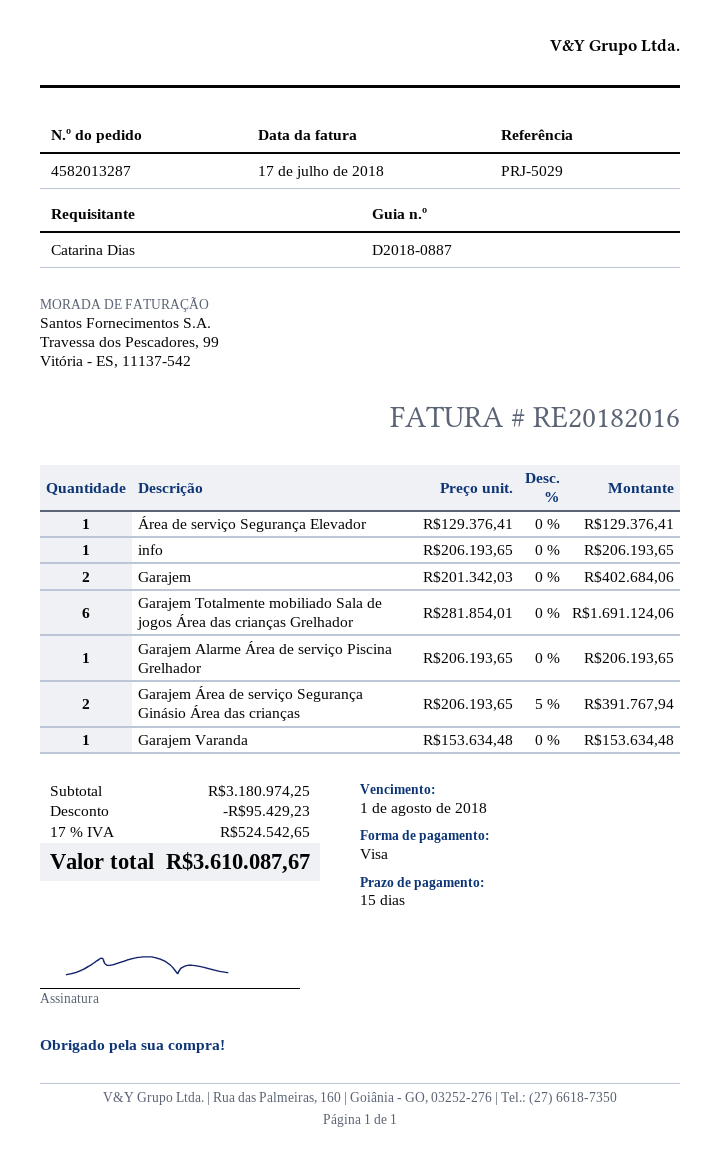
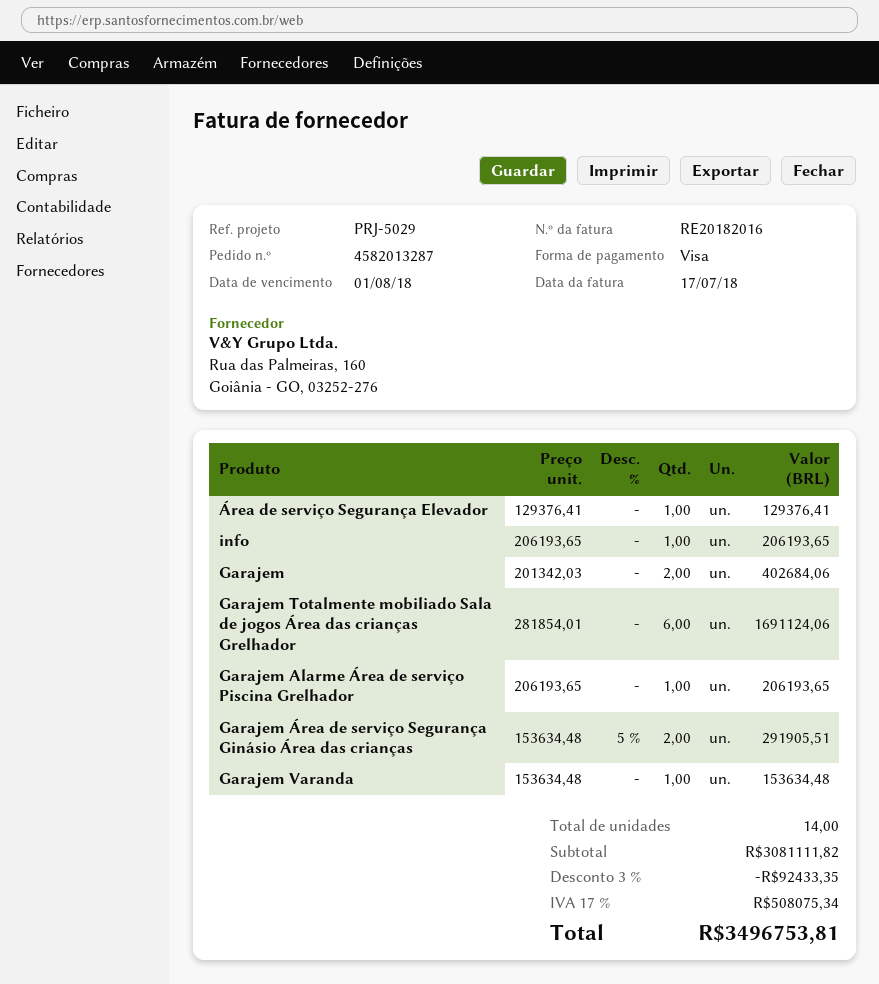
Garajem Área de serviço Segurança Ginásio Área das crianças: 2 x 206193.65 - 5% = 391767.94 -> 2 x 153634.48 - 5% = 291905.51
subtotal: 3180974.25 -> 3081111.82
discount: 95429.23 -> 92433.35
tax: 17% = 524542.65 -> 17% = 508075.34
total: 3610087.67 -> 3496753.81

